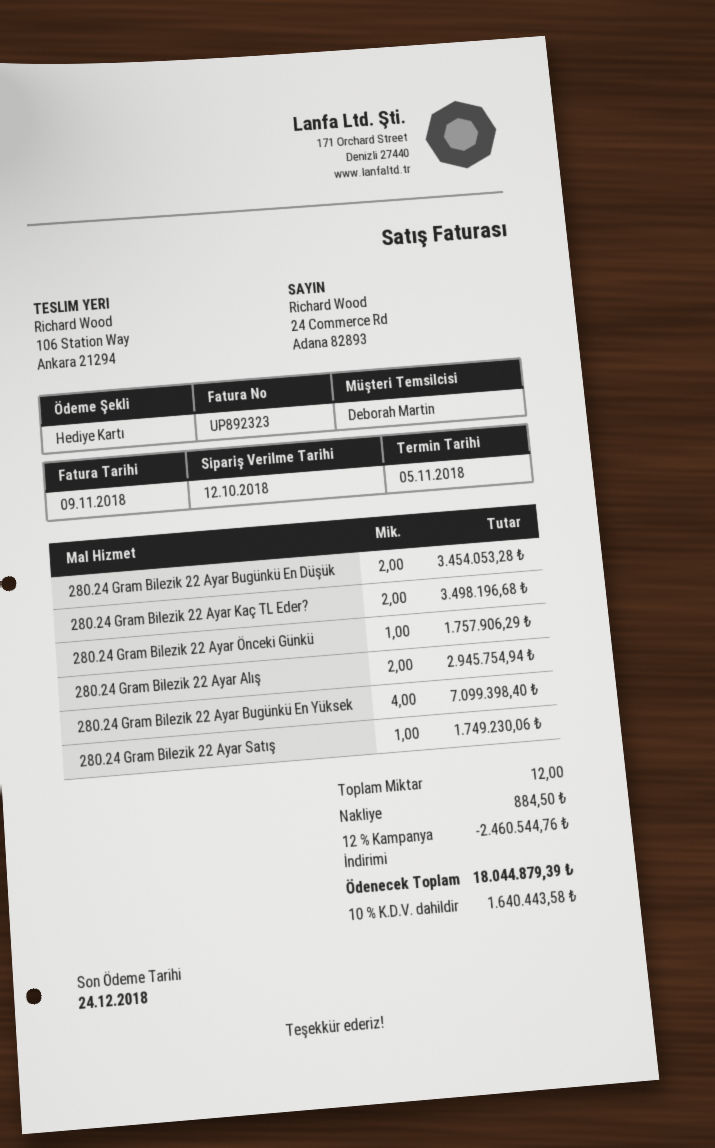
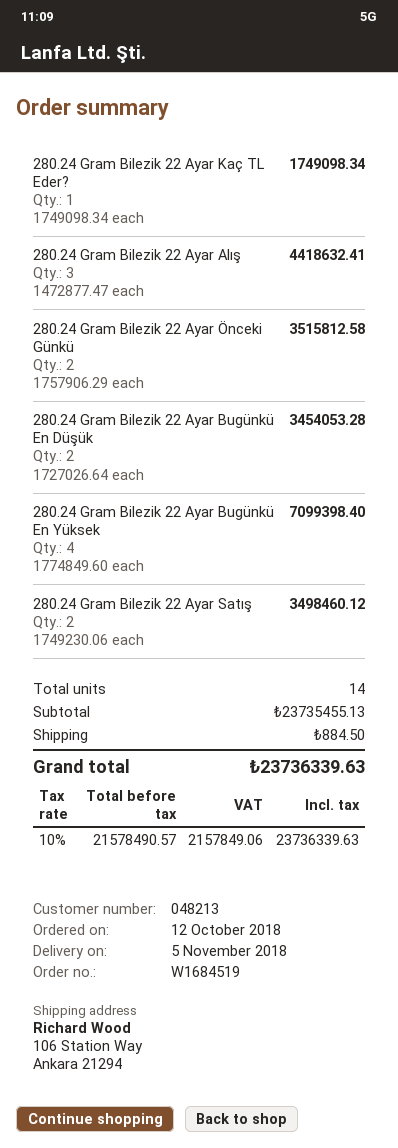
280.24 Gram Bilezik 22 Ayar Kaç TL Eder?: 2 for 3498196.68 -> 1 for 1749098.34
280.24 Gram Bilezik 22 Ayar Önceki Günkü: 1 for 1757906.29 -> 2 for 3515812.58
280.24 Gram Bilezik 22 Ayar Alış: 2 for 2945754.94 -> 3 for 4418632.41
280.24 Gram Bilezik 22 Ayar Satış: 1 for 1749230.06 -> 2 for 3498460.12
total quantity: 12 -> 14
discount: 12% = 2460544.76 -> none
tax: 10% = 1640443.58 -> 10% = 2157849.06
total: 18044879.39 -> 23736339.63

